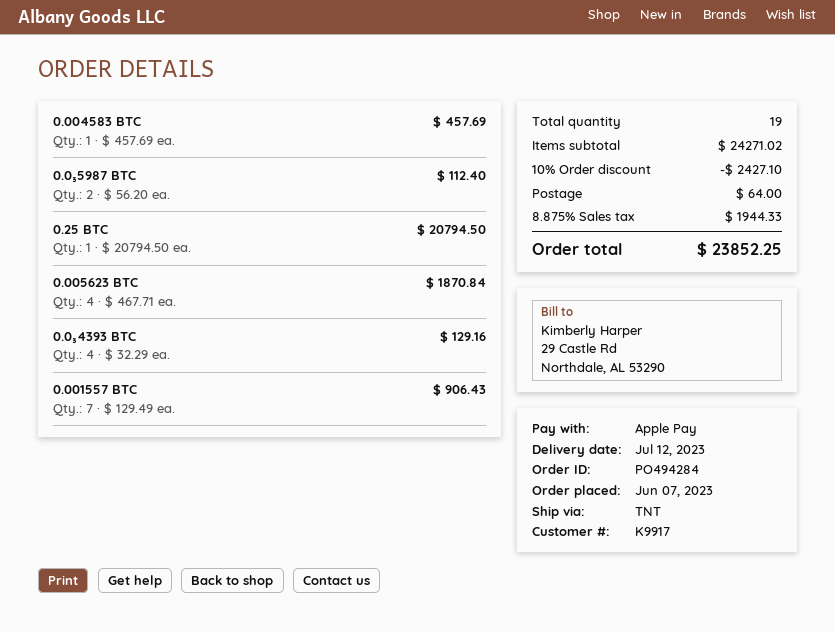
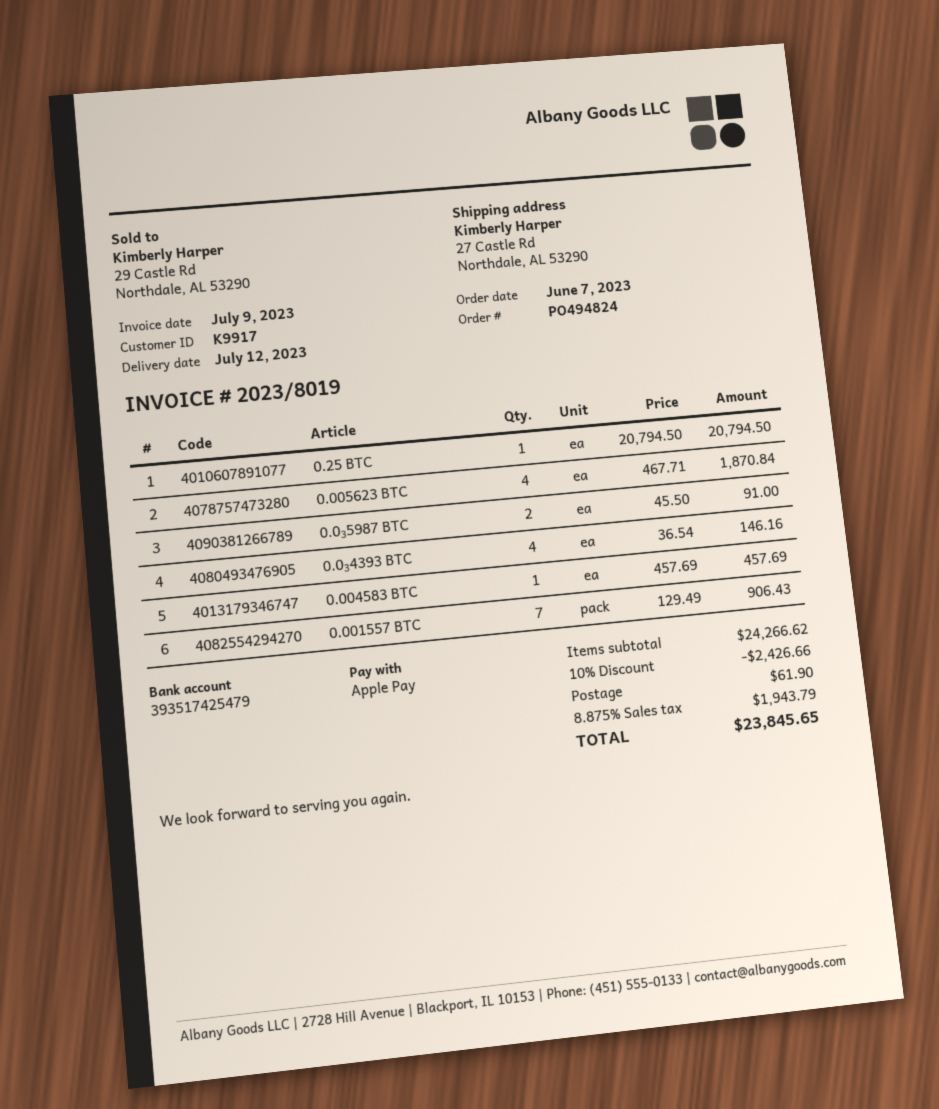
order number: PO494284 -> PO494824
0.0₃5987 BTC: 2 x 56.20 = 112.40 -> 2 x 45.50 = 91.00
0.0₃4393 BTC: 4 x 32.29 = 129.16 -> 4 x 36.54 = 146.16
subtotal: 24271.02 -> 24266.62
discount: 10% = 2427.10 -> 10% = 2426.66
shipping: 64.00 -> 61.90
tax: 8.875% = 1944.33 -> 8.875% = 1943.79
total: 23852.25 -> 23845.65

